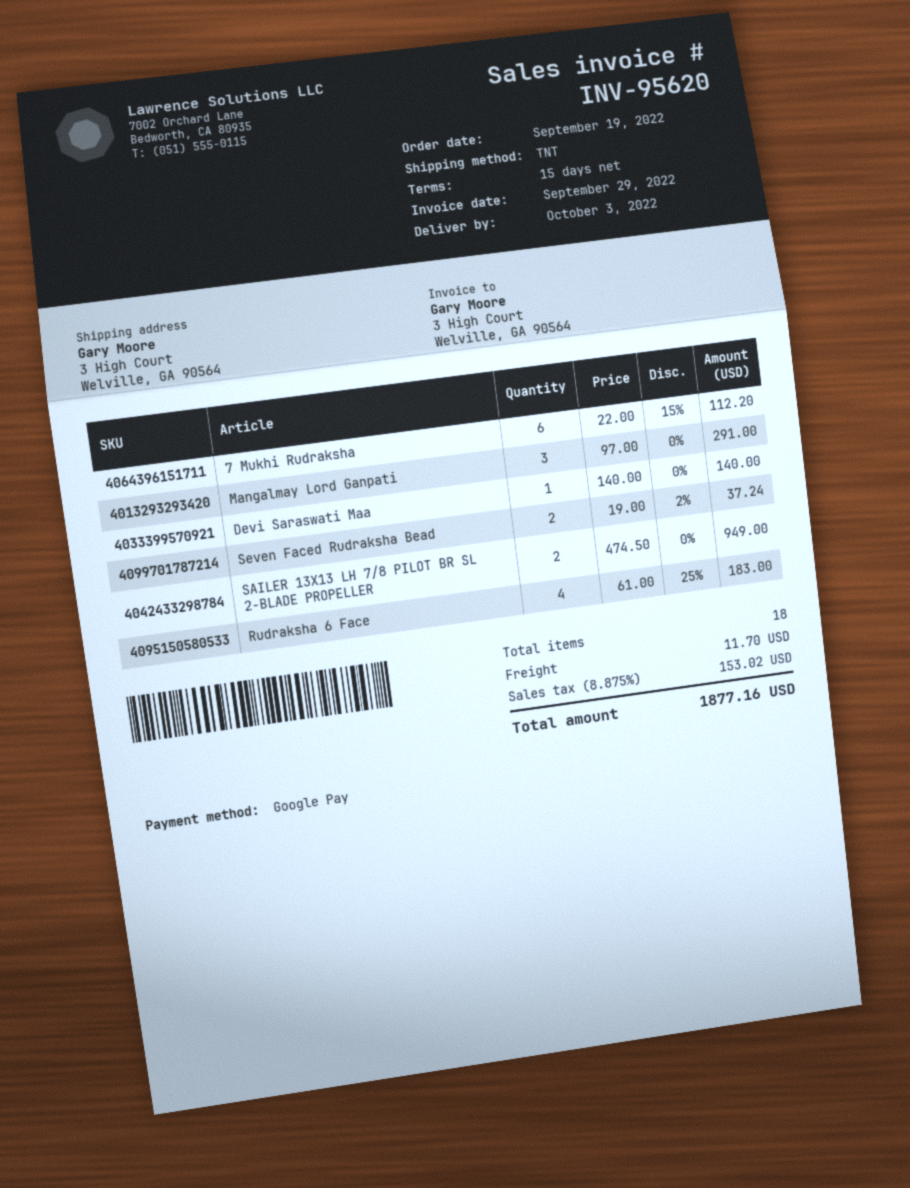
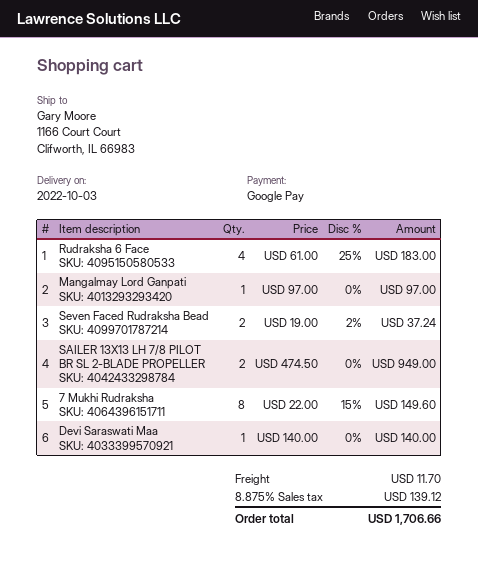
ship to: 3 High Court, Welville, GA 90564 -> 1166 Court Court, Clifworth, IL 66983
7 Mukhi Rudraksha: 6 x 22.00 - 15% = 112.20 -> 8 x 22.00 - 15% = 149.60
Mangalmay Lord Ganpati: 3 x 97.00 = 291.00 -> 1 x 97.00 = 97.00
tax: 8.875% = 153.02 -> 8.875% = 139.12
total: 1877.16 -> 1706.66

